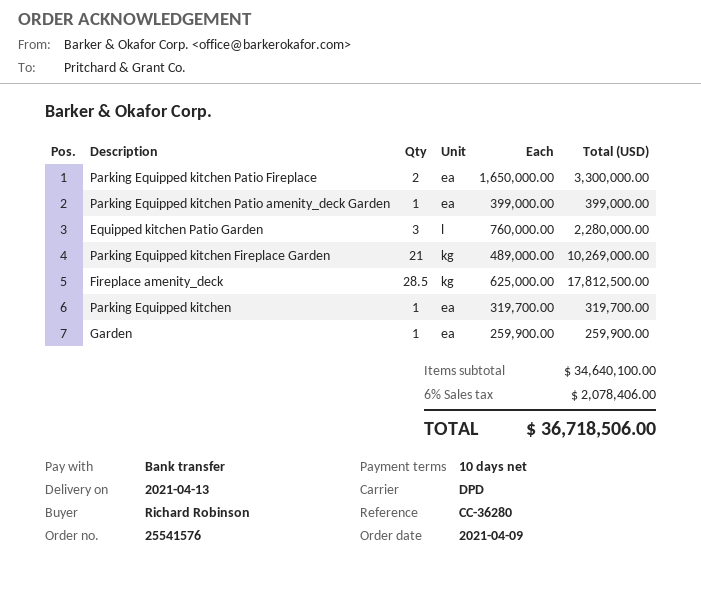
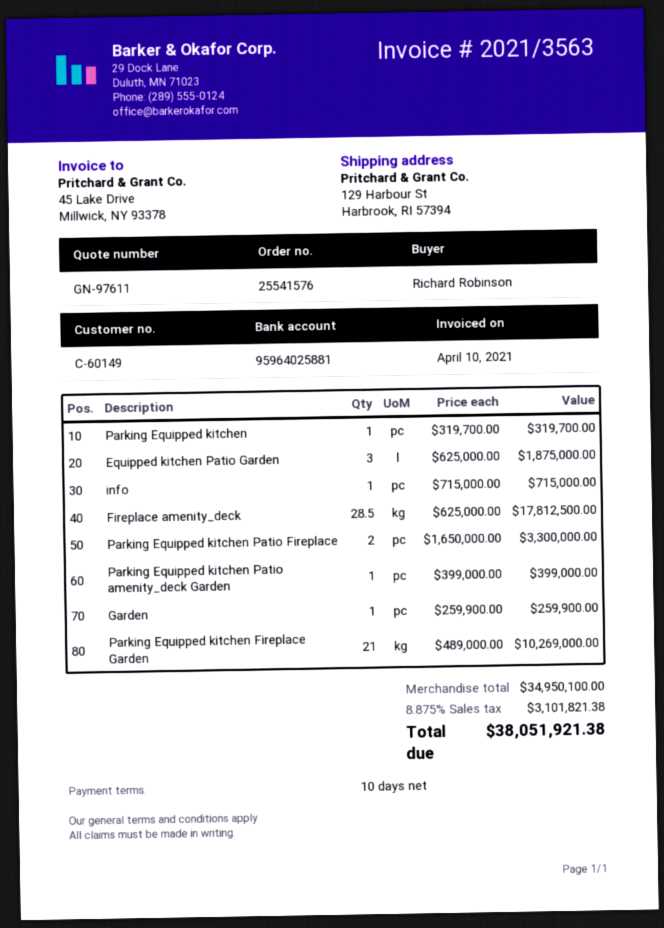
Equipped kitchen Patio Garden: 3 x 760000.00 = 2280000.00 -> 3 x 625000.00 = 1875000.00
info: none -> 1 x 715000.00 = 715000.00
subtotal: 34640100.00 -> 34950100.00
tax: 6% = 2078406.00 -> 8.875% = 3101821.38
total: 36718506.00 -> 38051921.38

